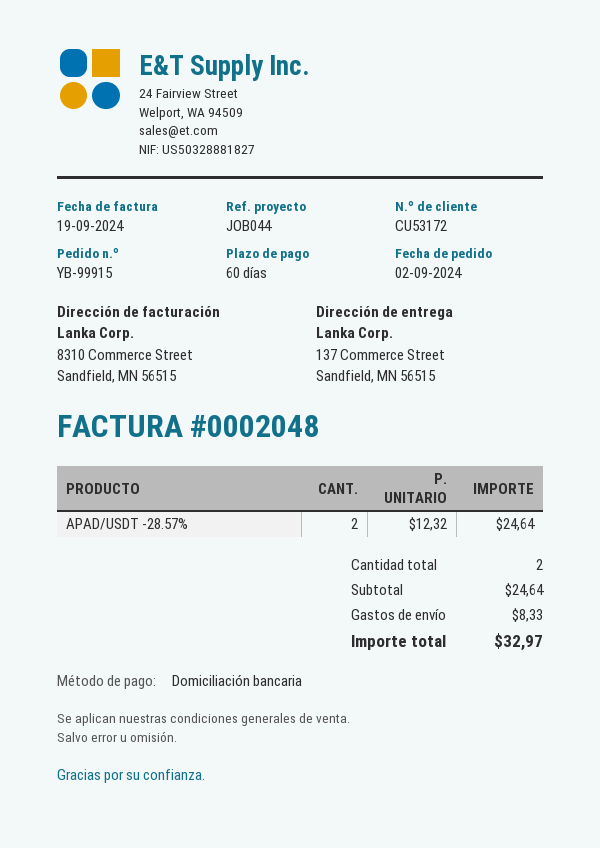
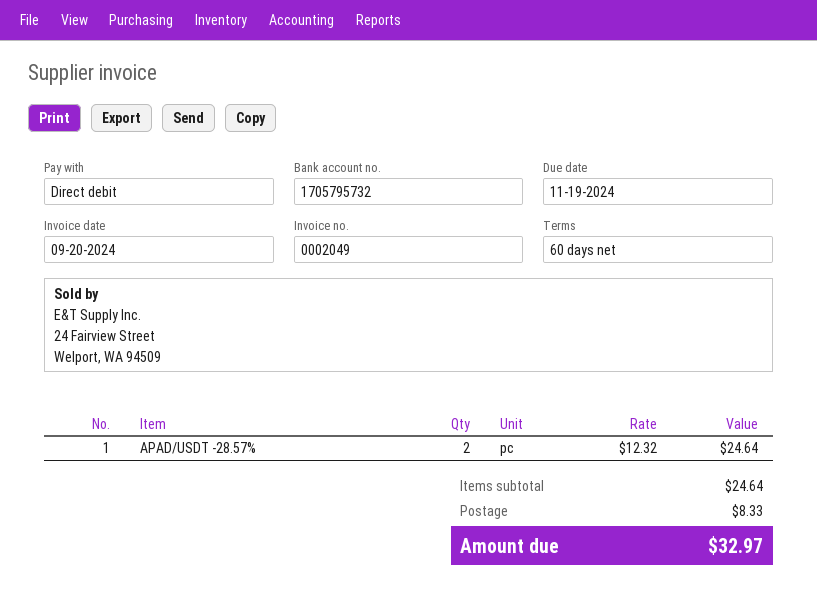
invoice number: 0002048 -> 0002049
invoice date: 2024-09-19 -> 2024-09-20

